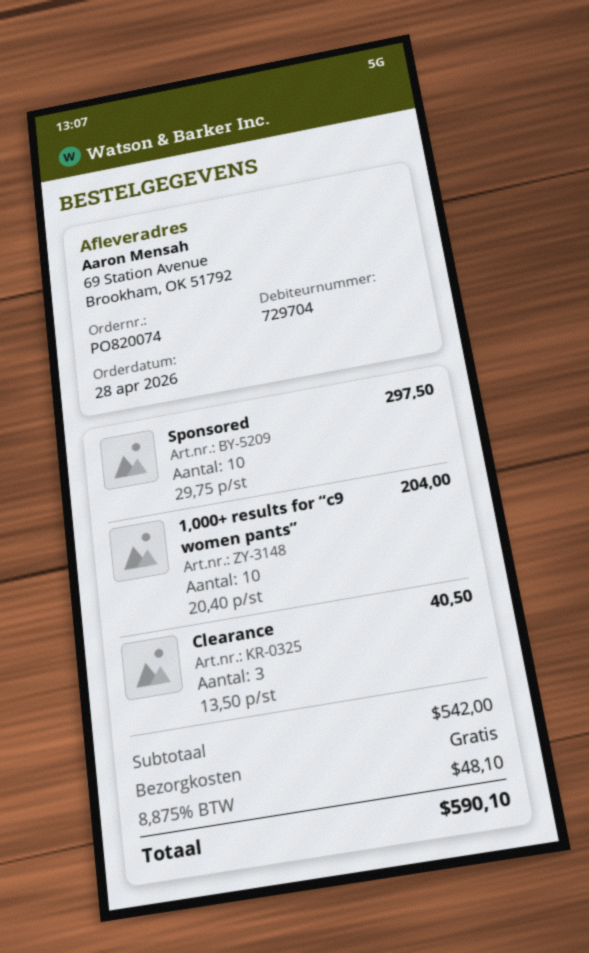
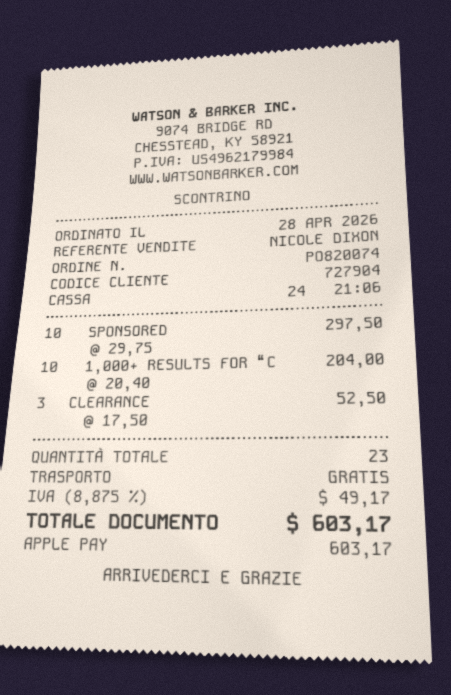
customer number: 729704 -> 727904
Clearance: 3 x 13.50 = 40.50 -> 3 x 17.50 = 52.50
tax: 8.875% = 48.10 -> 8.875% = 49.17
total: 590.10 -> 603.17

